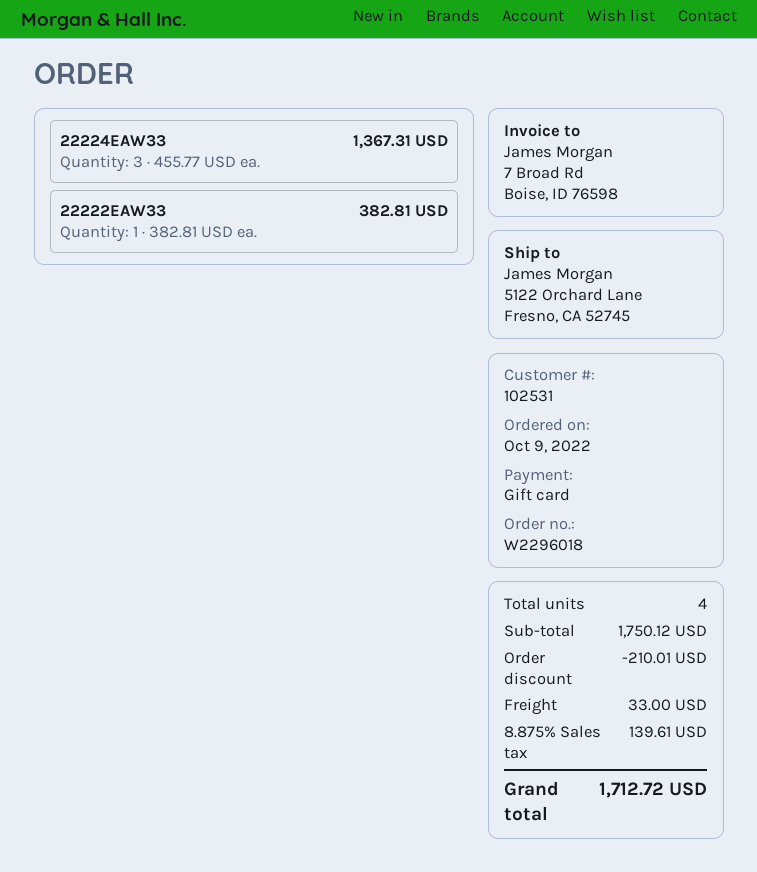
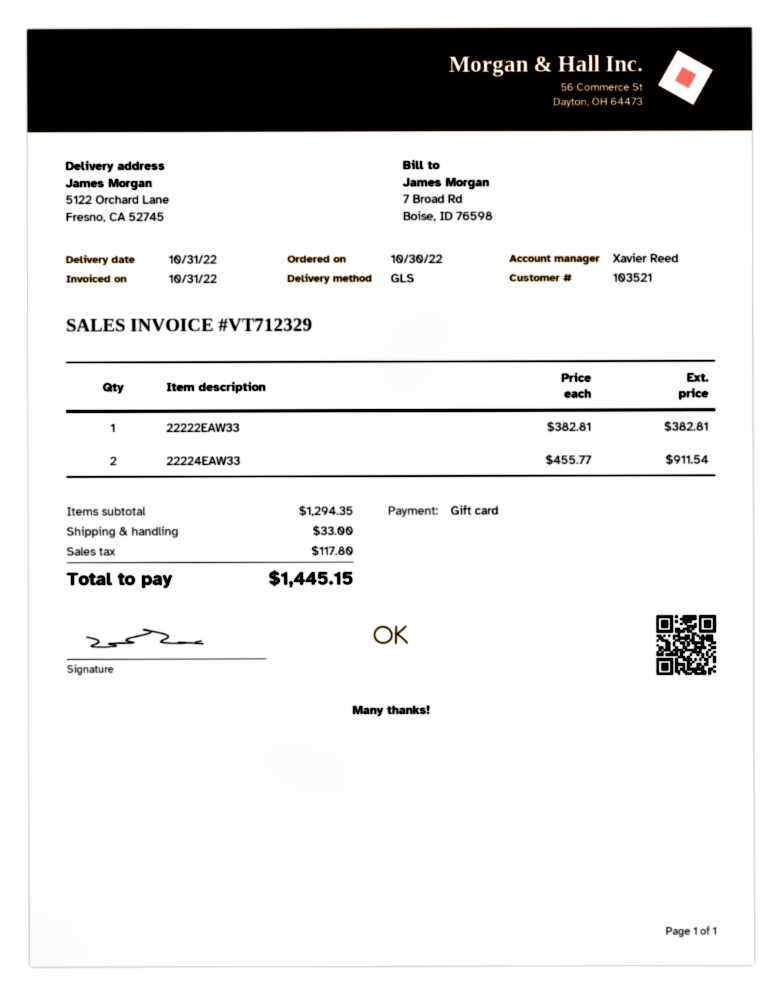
order date: 2022-10-09 -> 2022-10-30
customer number: 102531 -> 103521
22224EAW33: 3 x 455.77 = 1367.31 -> 2 x 455.77 = 911.54
subtotal: 1750.12 -> 1294.35
discount: 210.01 -> none
tax: 139.61 -> 117.80
total: 1712.72 -> 1445.15

